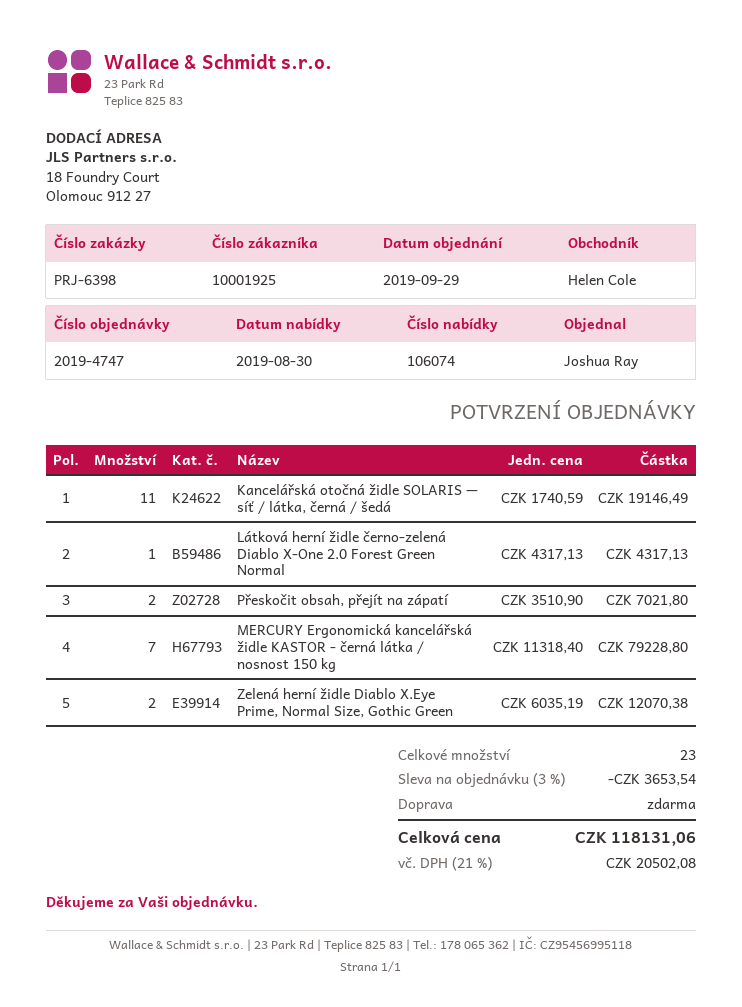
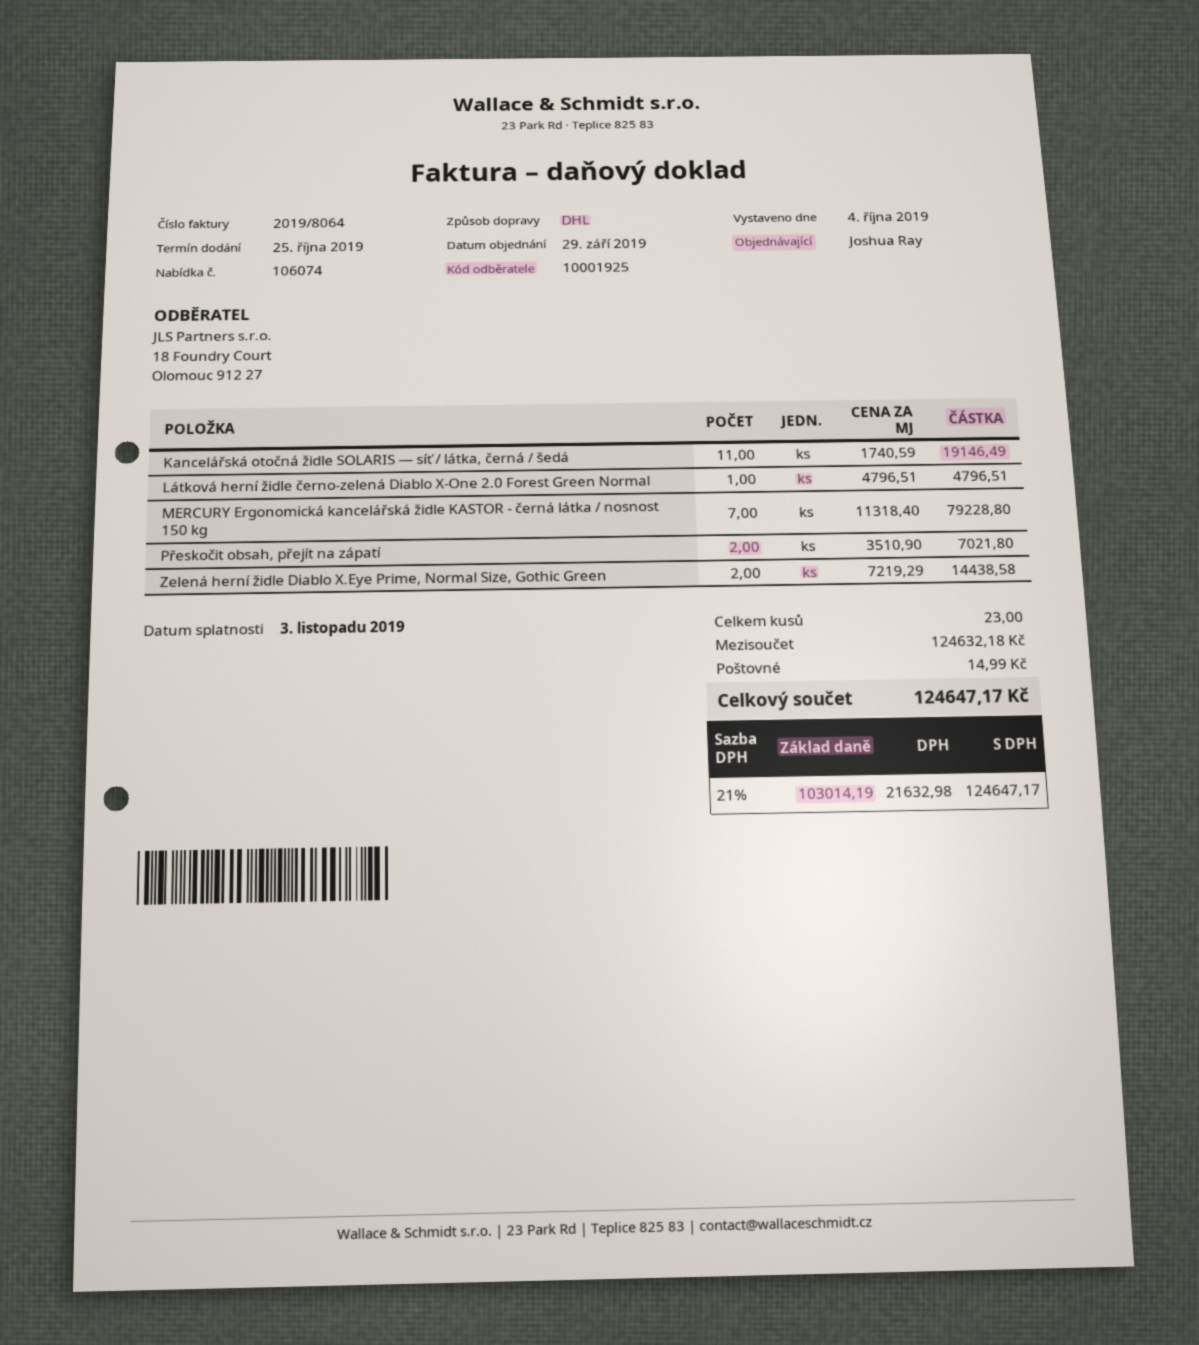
Látková herní židle černo-zelená Diablo X-One 2.0 Forest Green Normal: 1 x 4317.13 = 4317.13 -> 1 x 4796.51 = 4796.51
Zelená herní židle Diablo X.Eye Prime, Normal Size, Gothic Green: 2 x 6035.19 = 12070.38 -> 2 x 7219.29 = 14438.58
discount: 3% = 3653.54 -> none
shipping: 0.00 -> 14.99
tax: 21% = 20502.08 -> 21% = 21632.98
total: 118131.06 -> 124647.17

